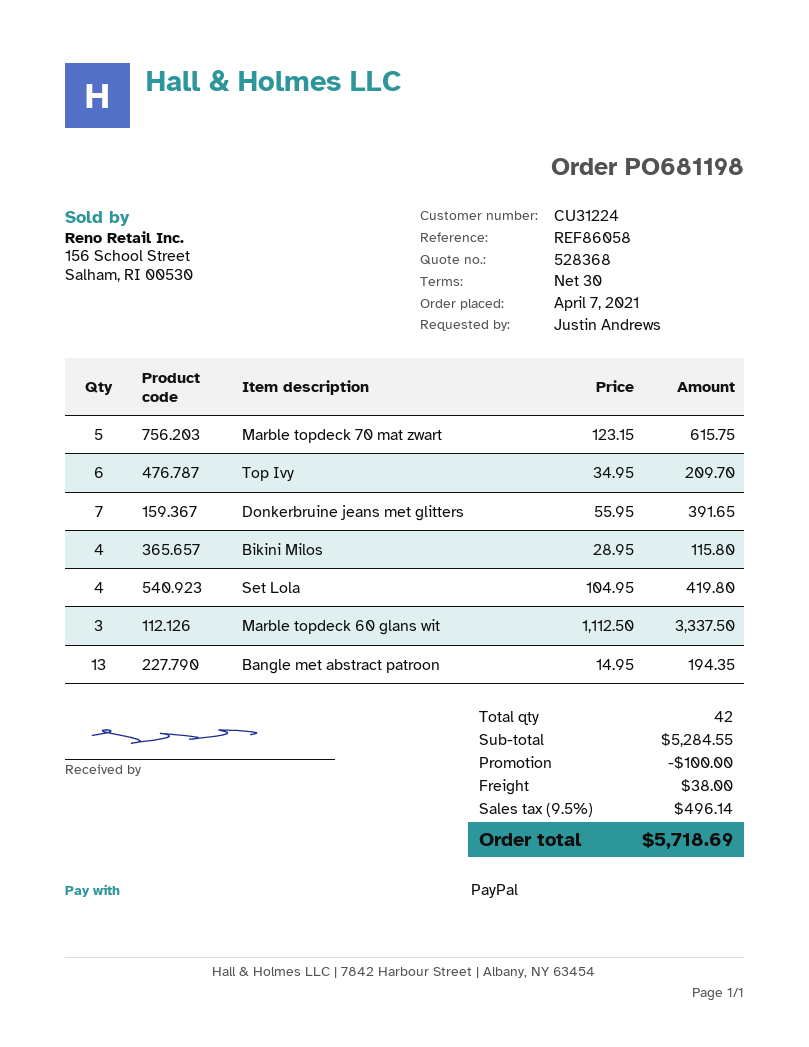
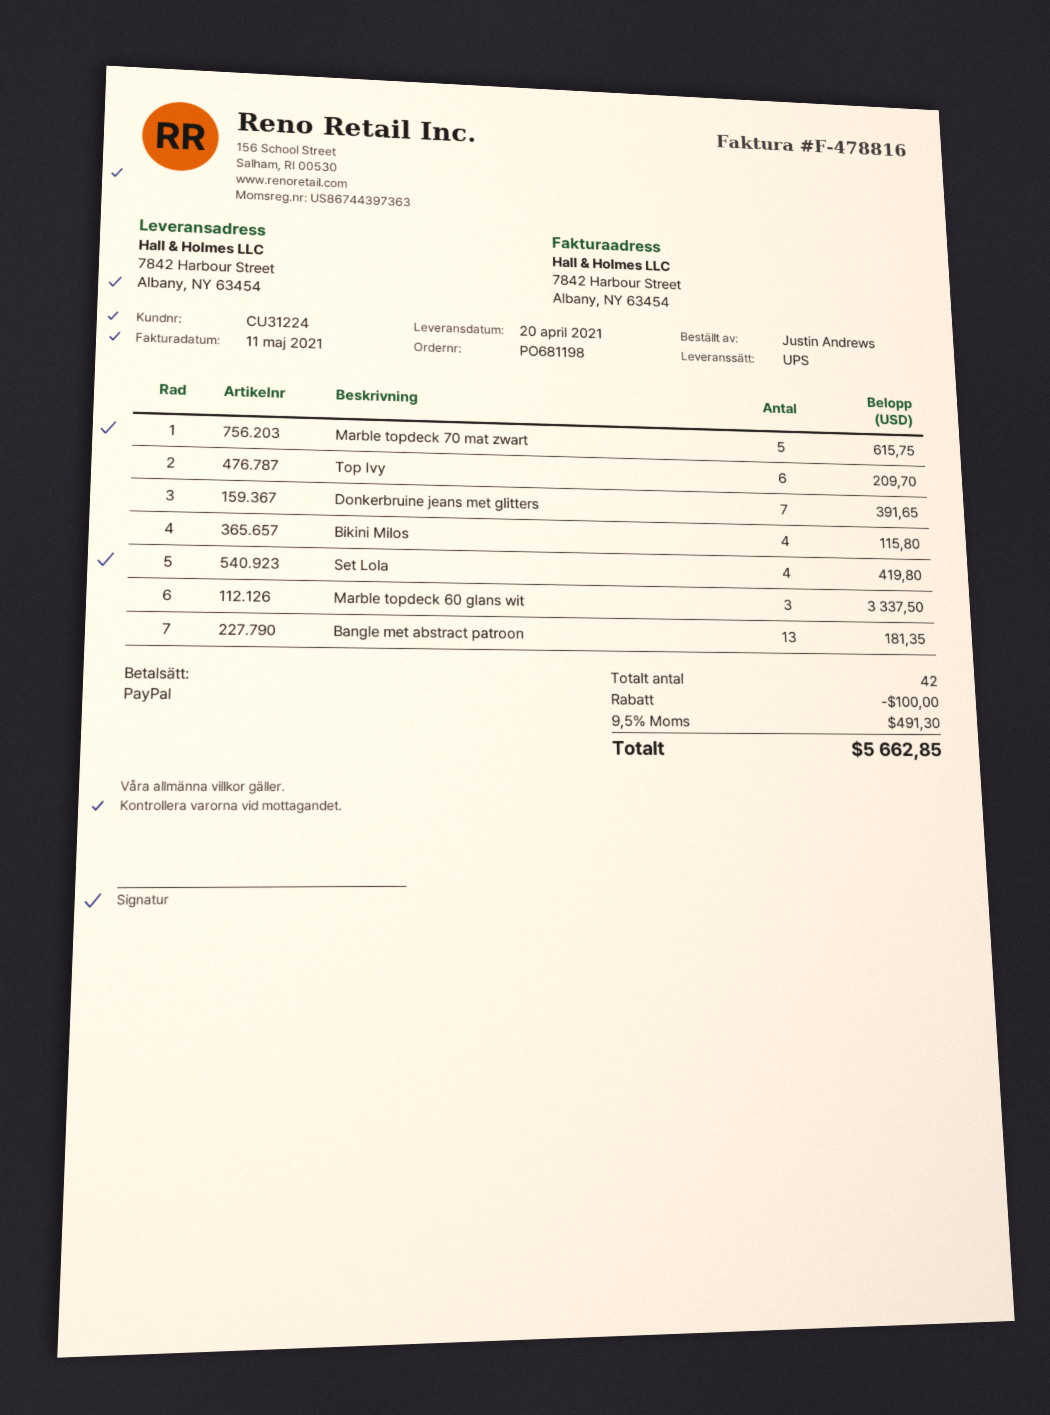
Bangle met abstract patroon: 13 for 194.35 -> 13 for 181.35
shipping: 38.00 -> none
tax: 9.5% = 496.14 -> 9.5% = 491.30
total: 5718.69 -> 5662.85

